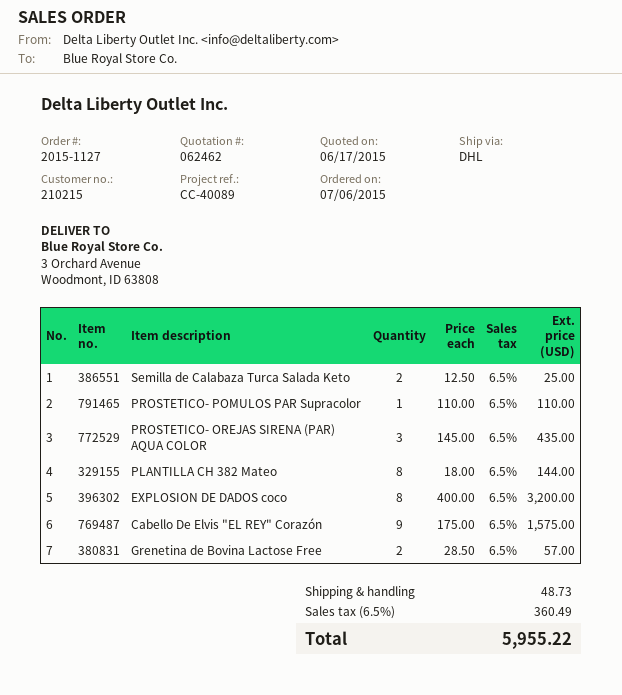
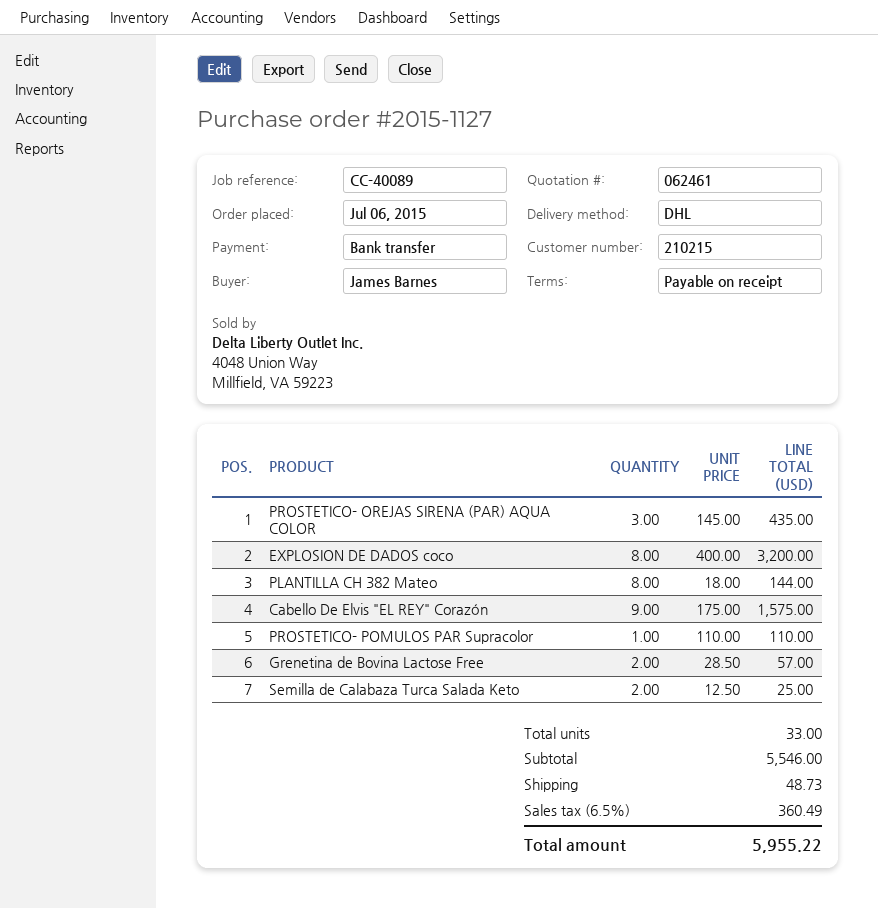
quote number: 062462 -> 062461

